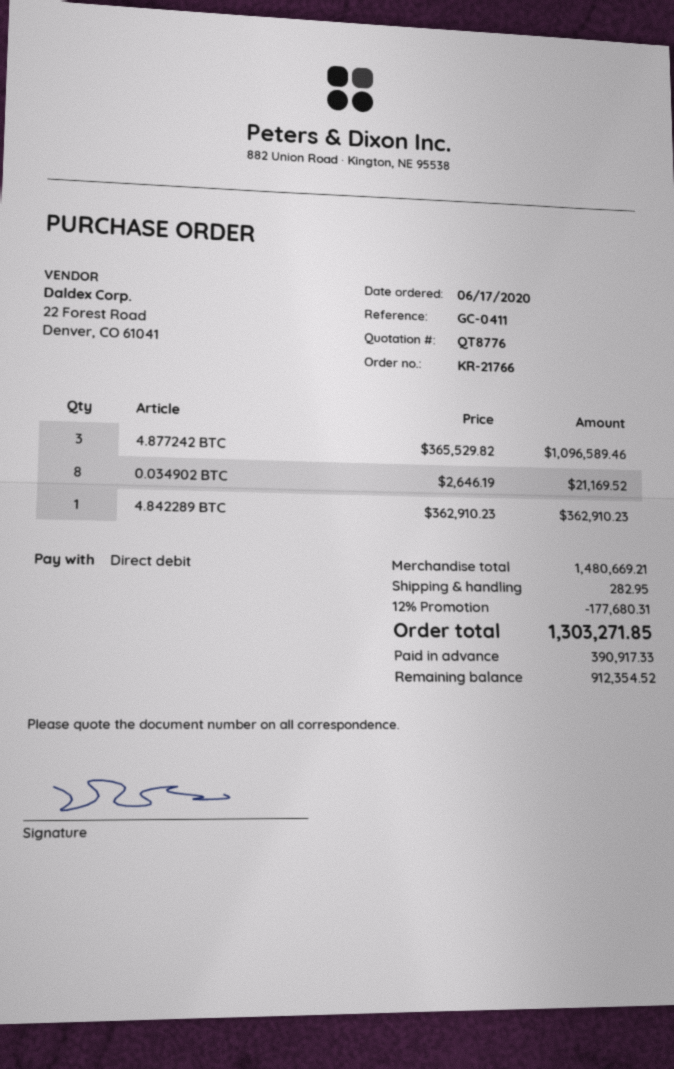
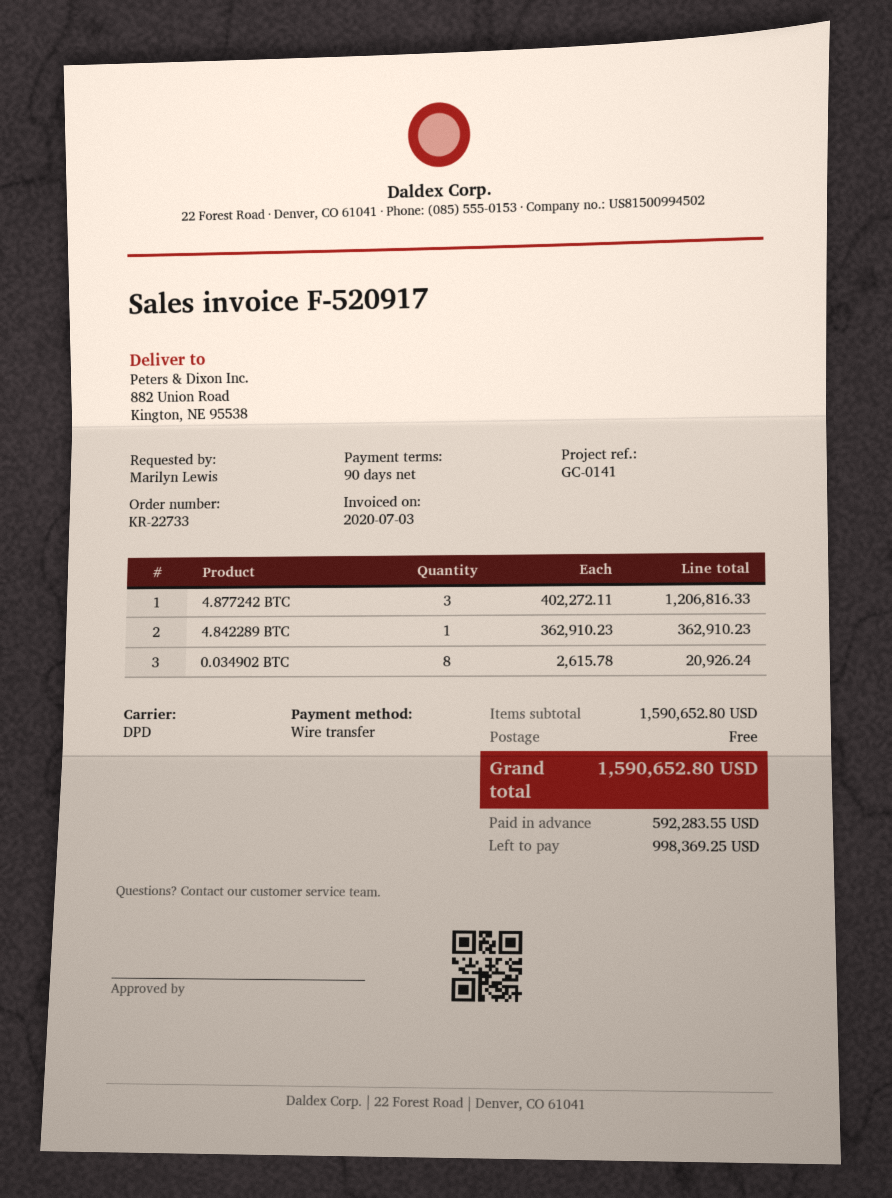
order number: KR-21766 -> KR-22733
reference: GC-0411 -> GC-0141
payment method: direct debit -> bank transfer
4.877242 BTC: 3 x 365529.82 = 1096589.46 -> 3 x 402272.11 = 1206816.33
0.034902 BTC: 8 x 2646.19 = 21169.52 -> 8 x 2615.78 = 20926.24
subtotal: 1480669.21 -> 1590652.80
discount: 12% = 177680.31 -> none
shipping: 282.95 -> 0.00
total: 1303271.85 -> 1590652.80
deposit: 390917.33 -> 592283.55
balance: 912354.52 -> 998369.25

